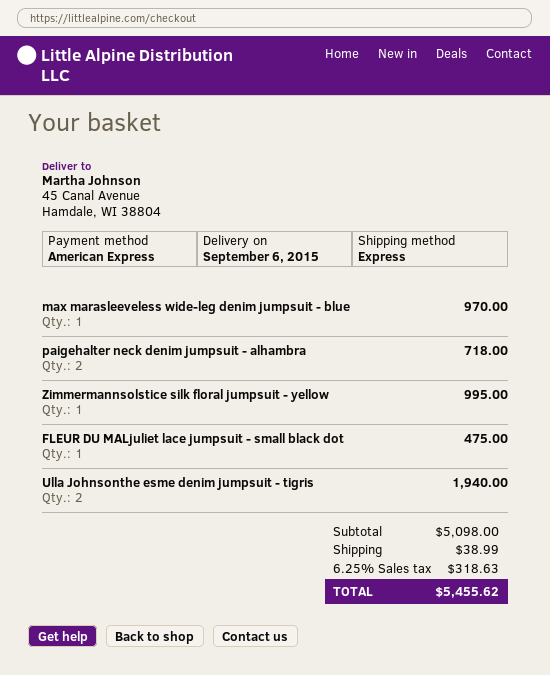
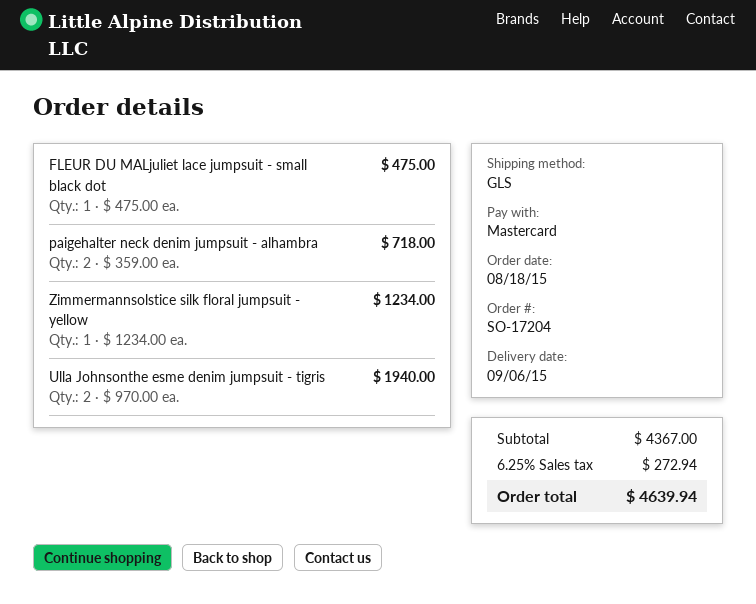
payment method: American Express -> Mastercard
shipping method: express -> GLS
max marasleeveless wide-leg denim jumpsuit - blue: 1 for 970.00 -> none
Zimmermannsolstice silk floral jumpsuit - yellow: 1 for 995.00 -> 1 for 1234.00
subtotal: 5098.00 -> 4367.00
shipping: 38.99 -> none
tax: 6.25% = 318.63 -> 6.25% = 272.94
total: 5455.62 -> 4639.94

